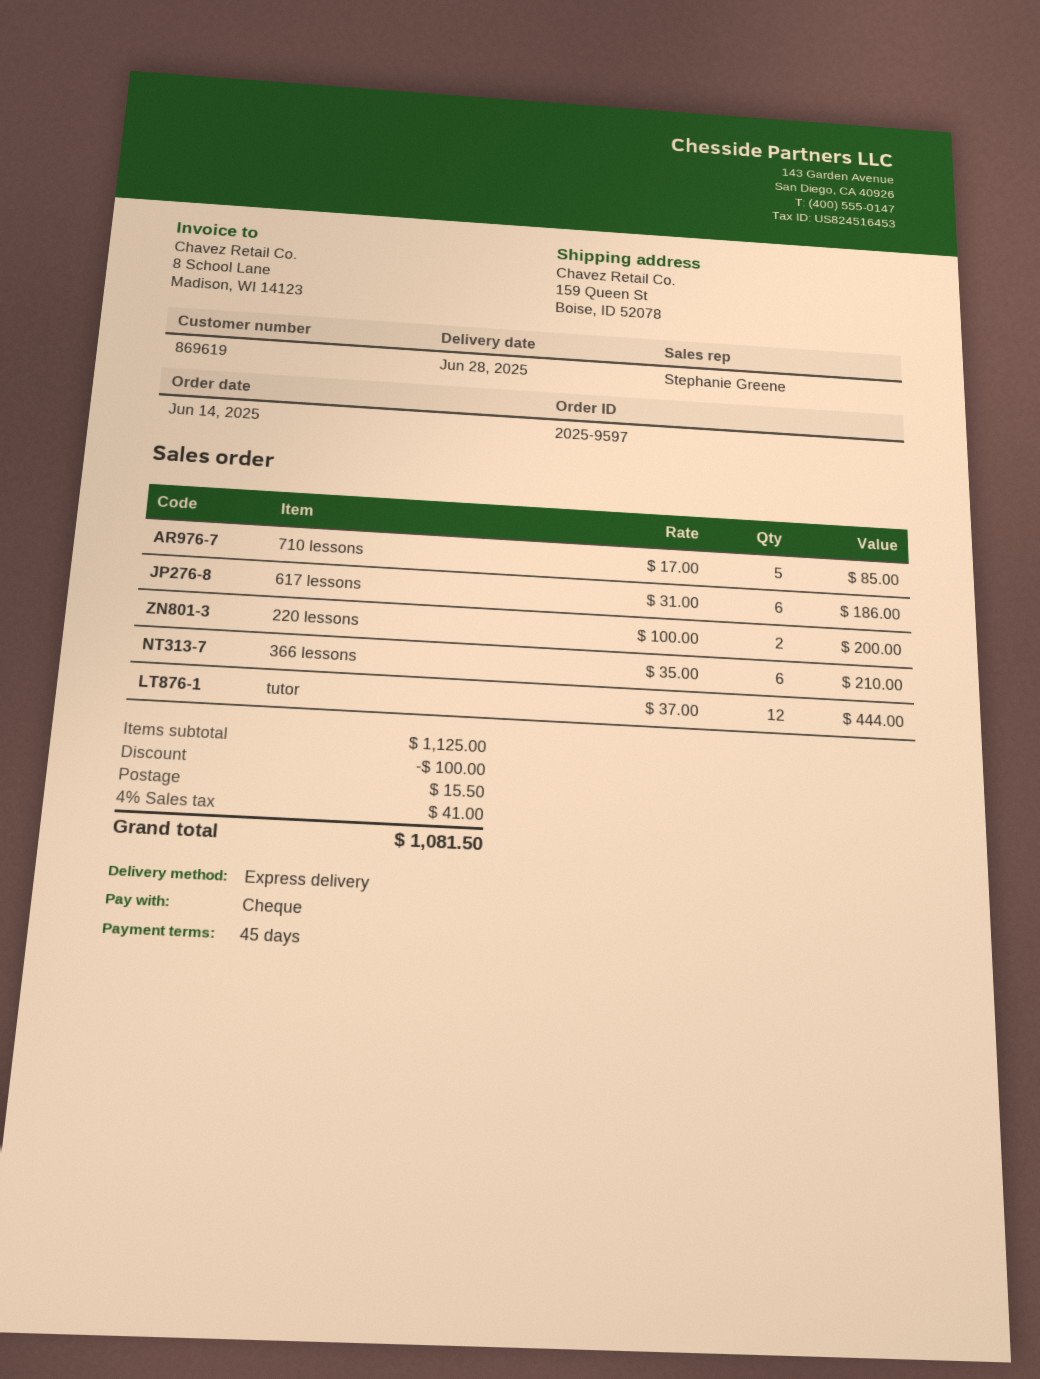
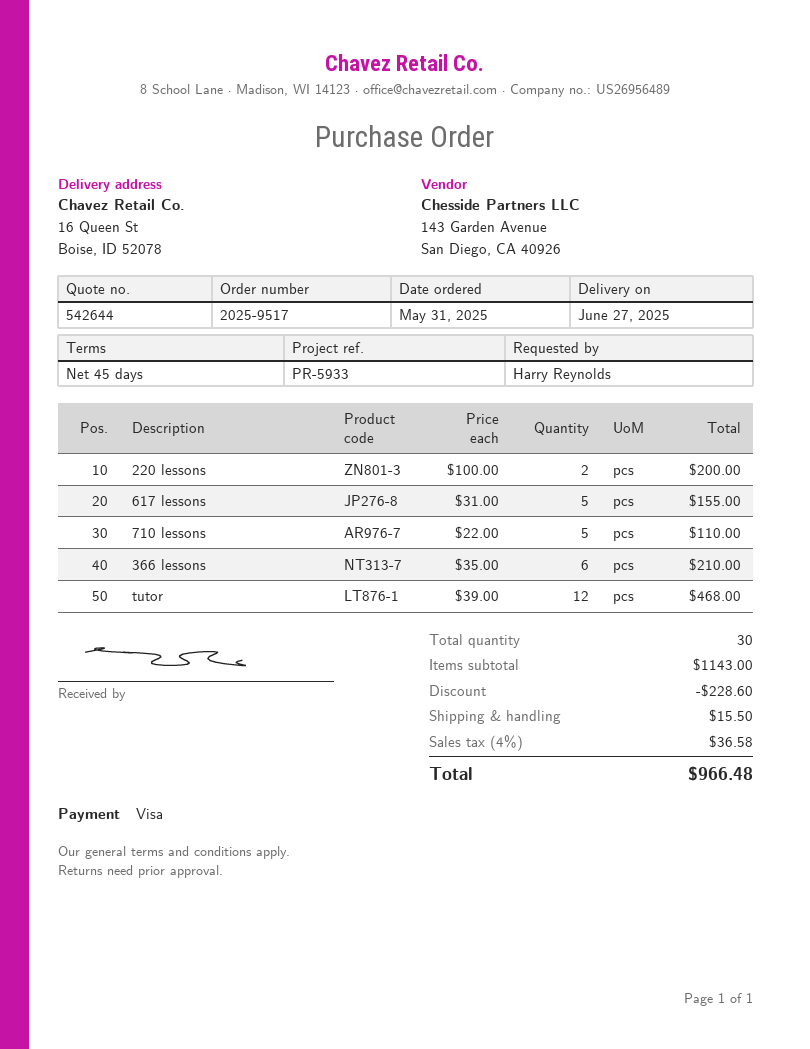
order number: 2025-9597 -> 2025-9517
order date: 2025-06-14 -> 2025-05-31
delivery date: 2025-06-28 -> 2025-06-27
payment method: cheque -> Visa
ship to: 159 Queen St, Boise, ID 52078 -> 16 Queen St, Boise, ID 52078
710 lessons: 5 x 17.00 = 85.00 -> 5 x 22.00 = 110.00
617 lessons: 6 x 31.00 = 186.00 -> 5 x 31.00 = 155.00
tutor: 12 x 37.00 = 444.00 -> 12 x 39.00 = 468.00
subtotal: 1125.00 -> 1143.00
discount: 100.00 -> 228.60
tax: 4% = 41.00 -> 4% = 36.58
total: 1081.50 -> 966.48

